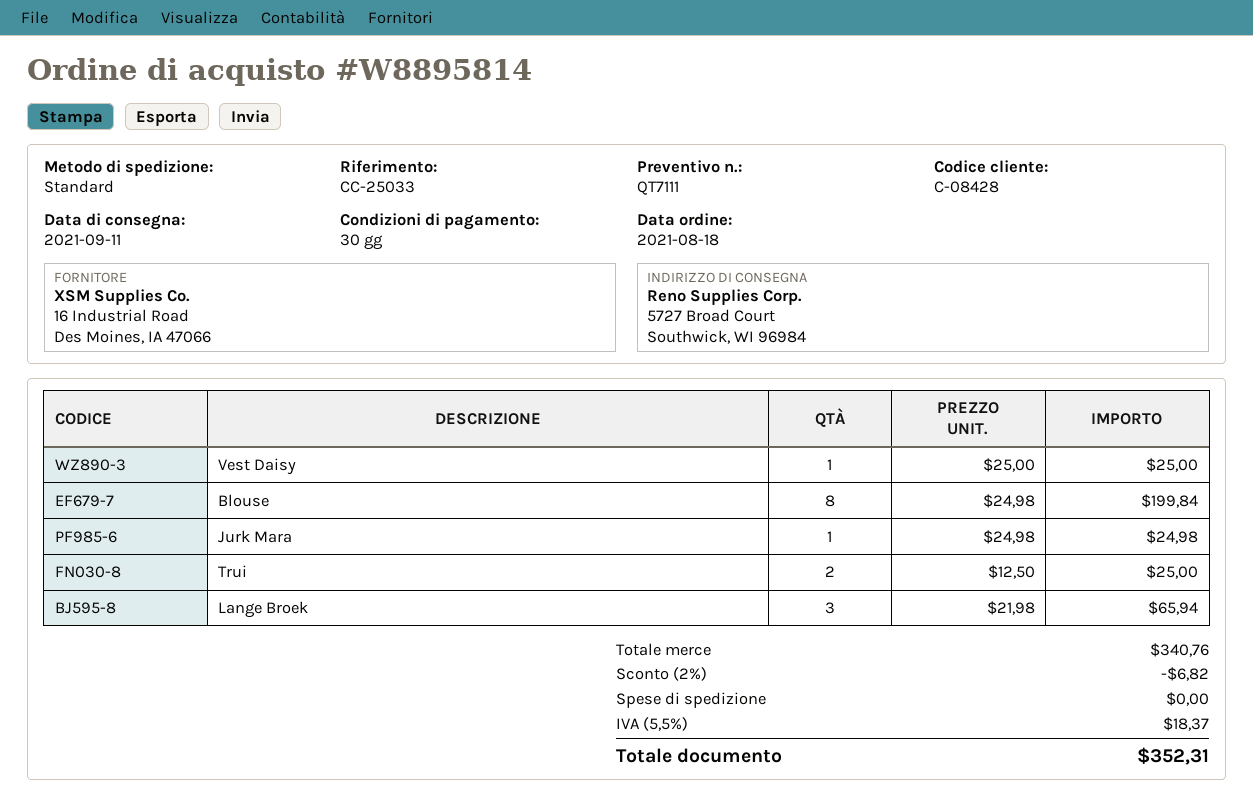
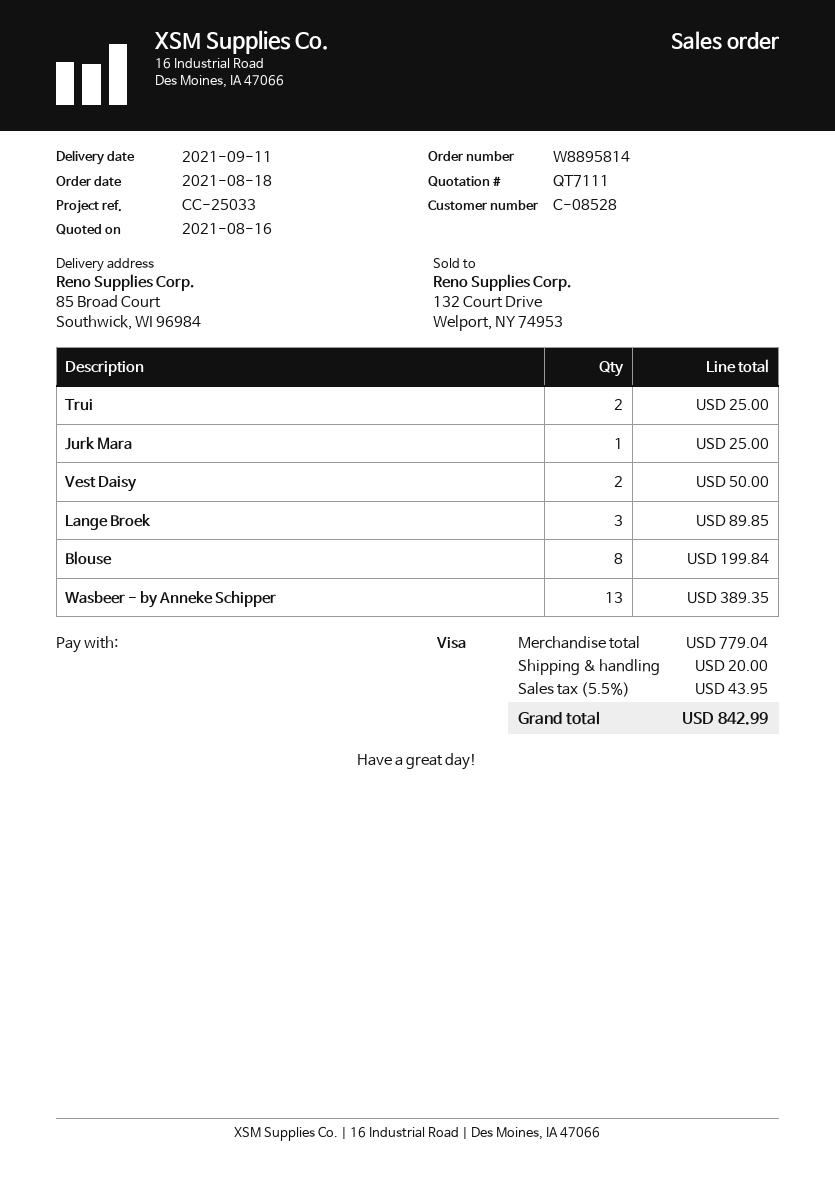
customer number: C-08428 -> C-08528
ship to: 5727 Broad Court, Southwick, WI 96984 -> 85 Broad Court, Southwick, WI 96984
Vest Daisy: 1 for 25.00 -> 2 for 50.00
Jurk Mara: 1 for 24.98 -> 1 for 25.00
Lange Broek: 3 for 65.94 -> 3 for 89.85
Wasbeer - by Anneke Schipper: none -> 13 for 389.35
subtotal: 340.76 -> 779.04
discount: 2% = 6.82 -> none
shipping: 0.00 -> 20.00
tax: 5.5% = 18.37 -> 5.5% = 43.95
total: 352.31 -> 842.99

